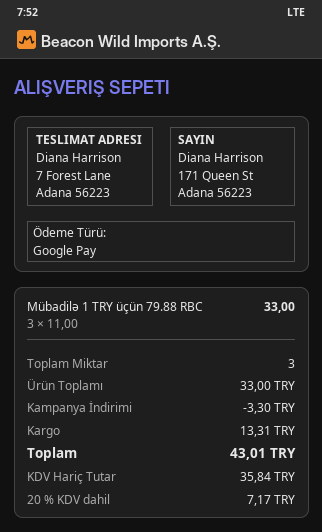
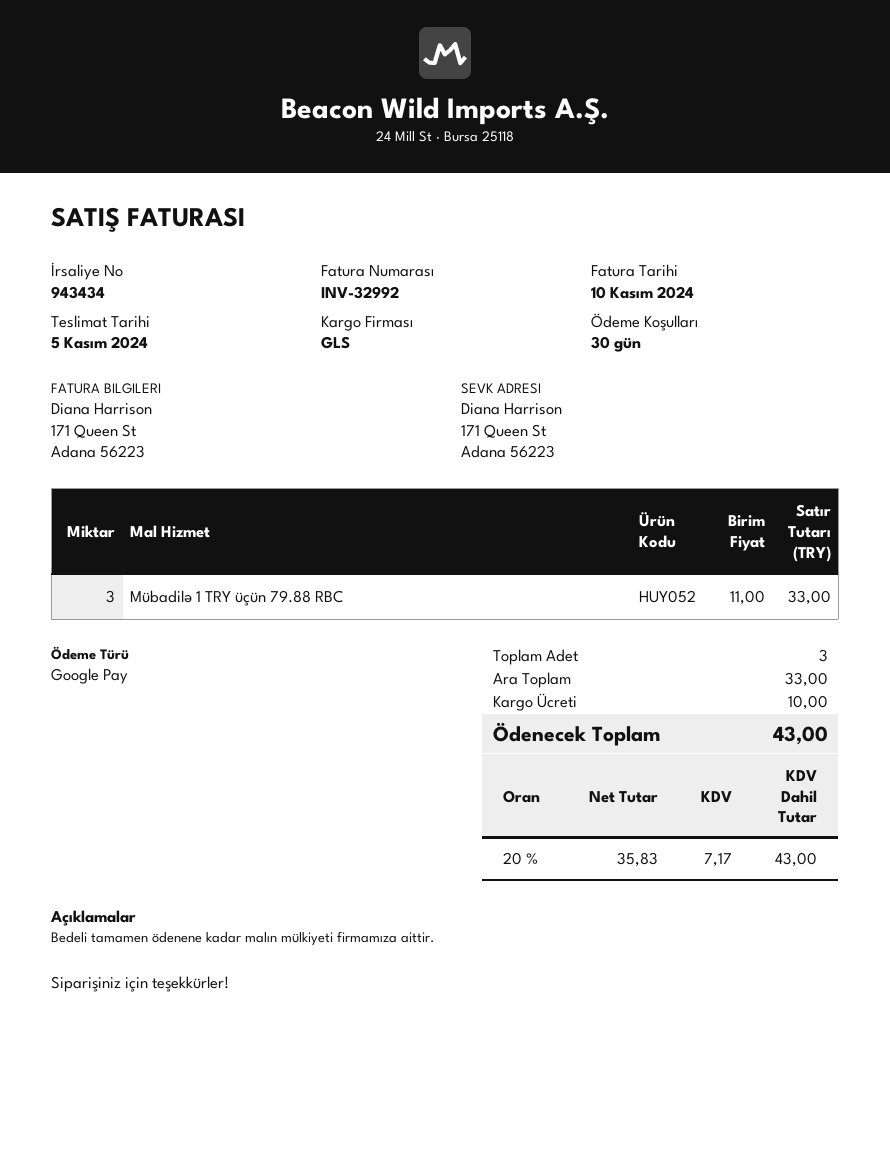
ship to: 7 Forest Lane, Adana 56223 -> 171 Queen St, Adana 56223
discount: 3.30 -> none
shipping: 13.31 -> 10.00
net: 35.84 -> 35.83
total: 43.01 -> 43.00

